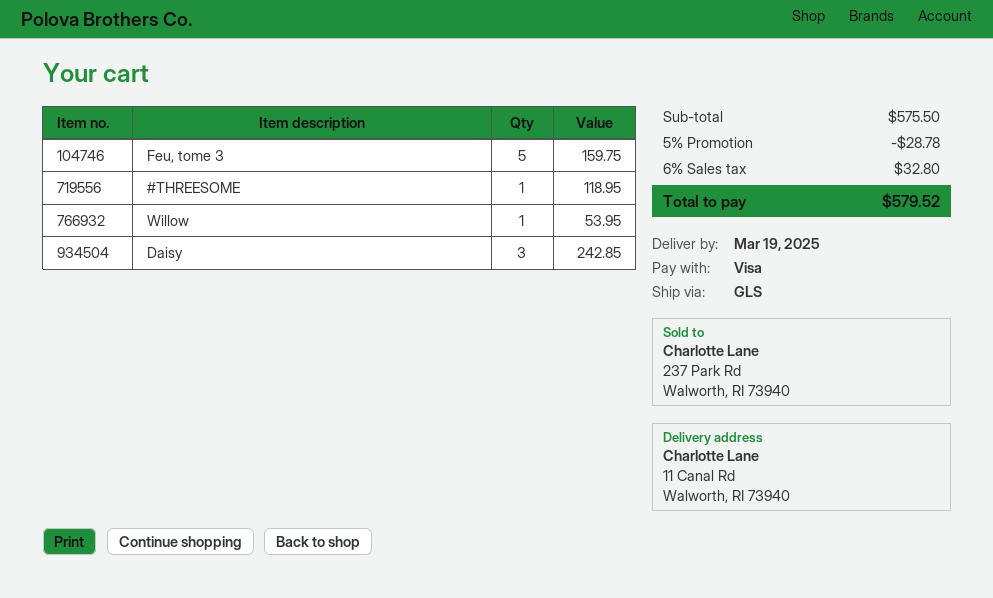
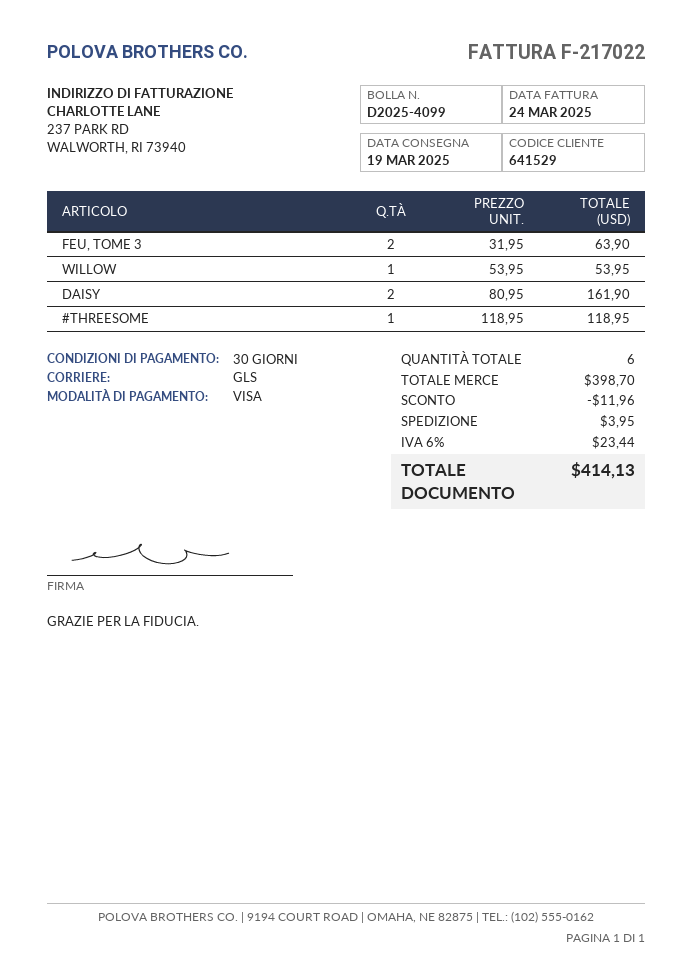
Feu, tome 3: 5 for 159.75 -> 2 for 63.90
Daisy: 3 for 242.85 -> 2 for 161.90
subtotal: 575.50 -> 398.70
discount: 28.78 -> 11.96
shipping: none -> 3.95
tax: 6% = 32.80 -> 6% = 23.44
total: 579.52 -> 414.13

